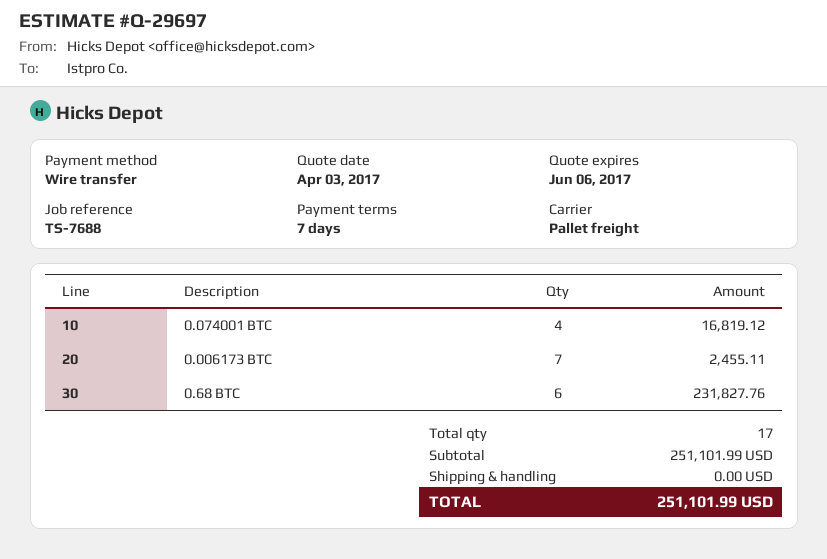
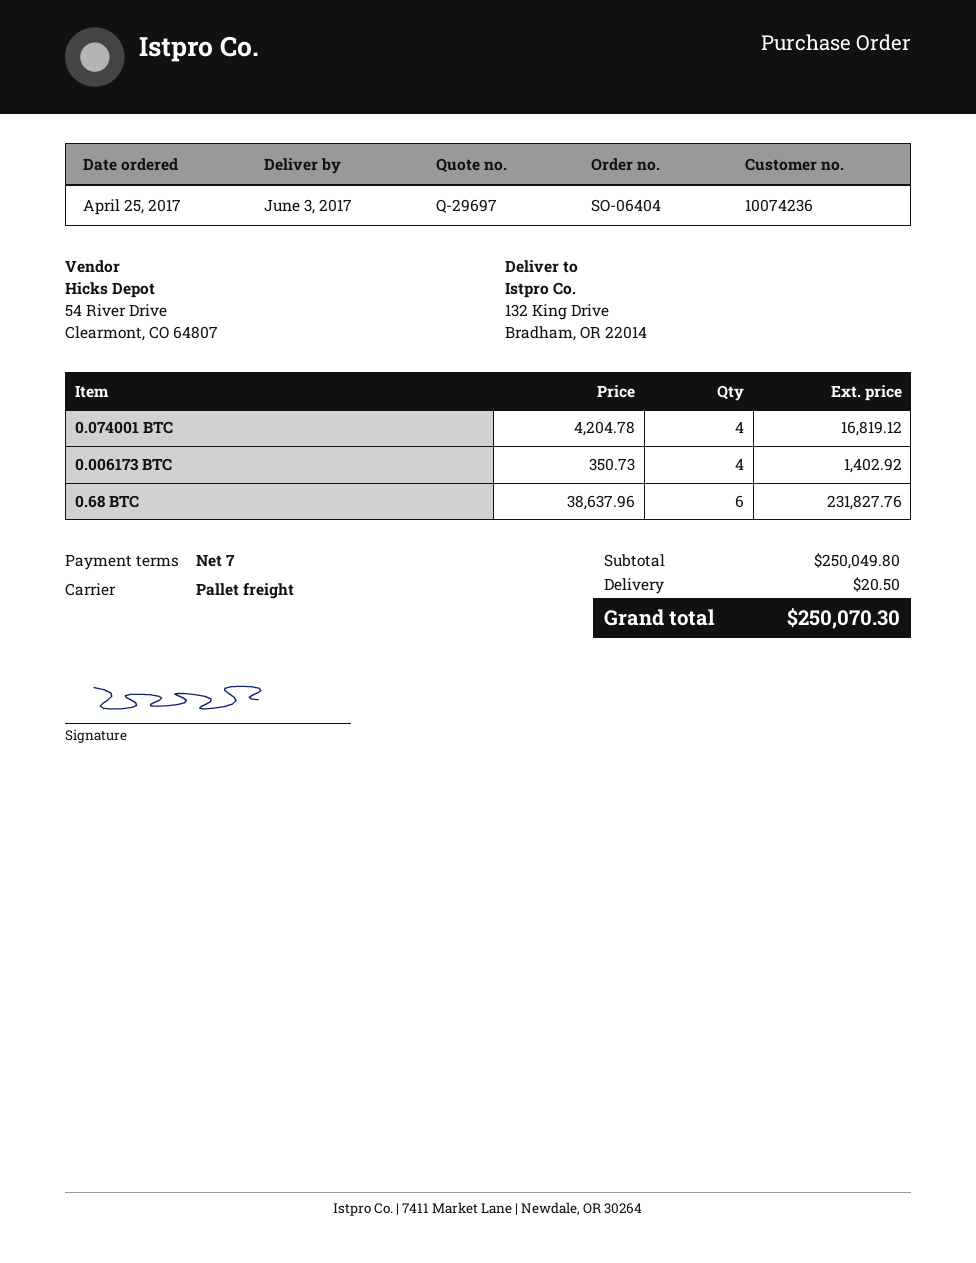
0.006173 BTC: 7 for 2455.11 -> 4 for 1402.92
subtotal: 251101.99 -> 250049.80
shipping: 0.00 -> 20.50
total: 251101.99 -> 250070.30

